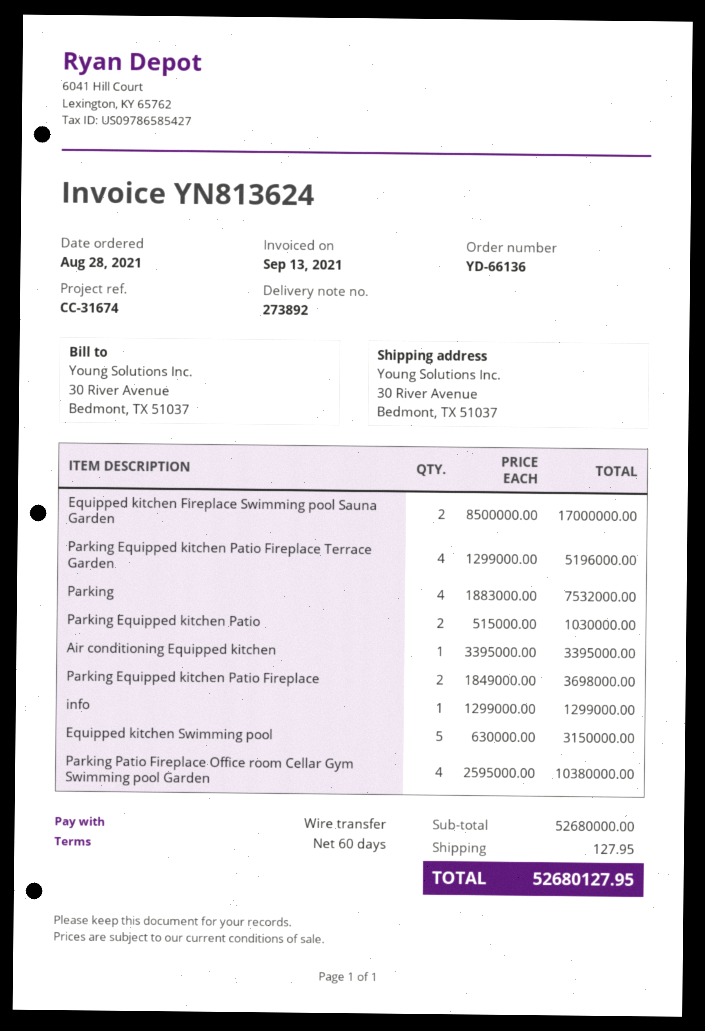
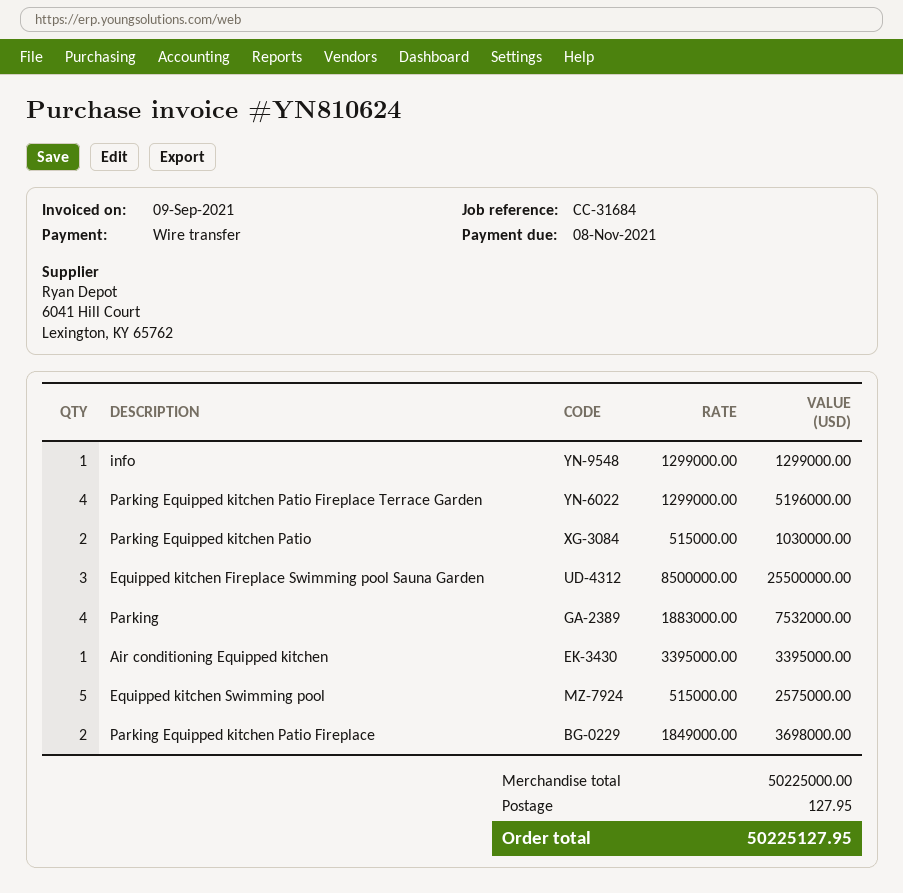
invoice number: YN813624 -> YN810624
invoice date: 2021-09-13 -> 2021-09-09
reference: CC-31674 -> CC-31684
Equipped kitchen Fireplace Swimming pool Sauna Garden: 2 x 8500000.00 = 17000000.00 -> 3 x 8500000.00 = 25500000.00
Equipped kitchen Swimming pool: 5 x 630000.00 = 3150000.00 -> 5 x 515000.00 = 2575000.00
Parking Patio Fireplace Office room Cellar Gym Swimming pool Garden: 4 x 2595000.00 = 10380000.00 -> none
subtotal: 52680000.00 -> 50225000.00
total: 52680127.95 -> 50225127.95

